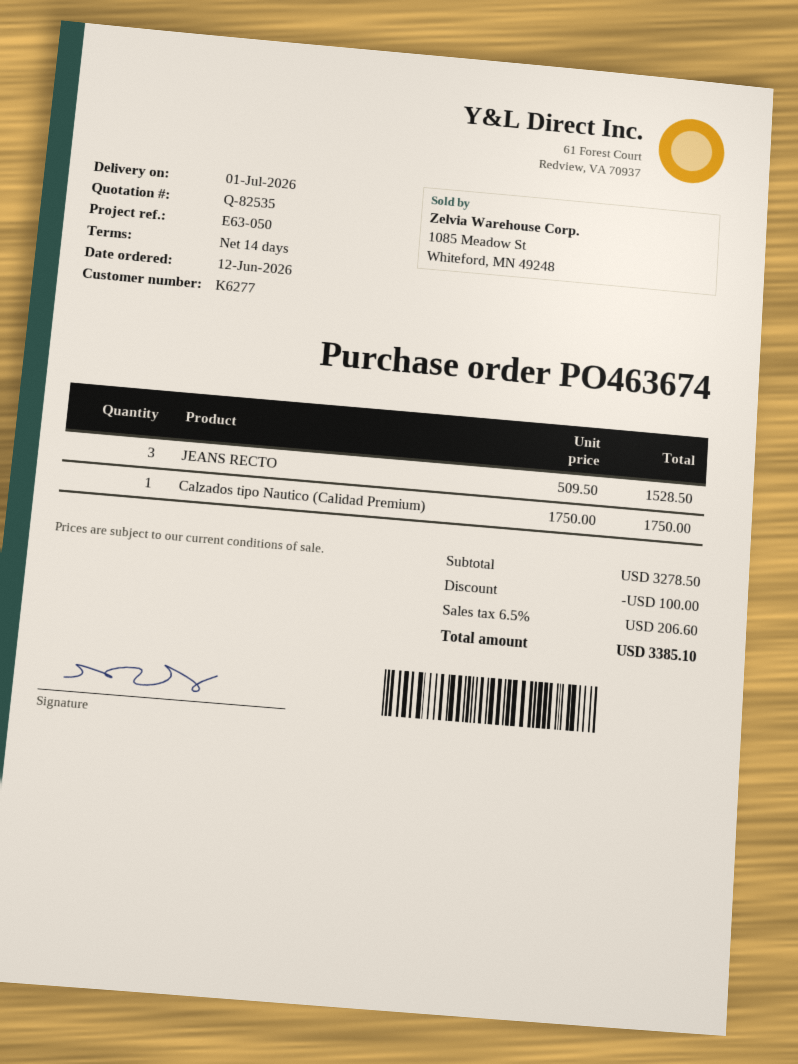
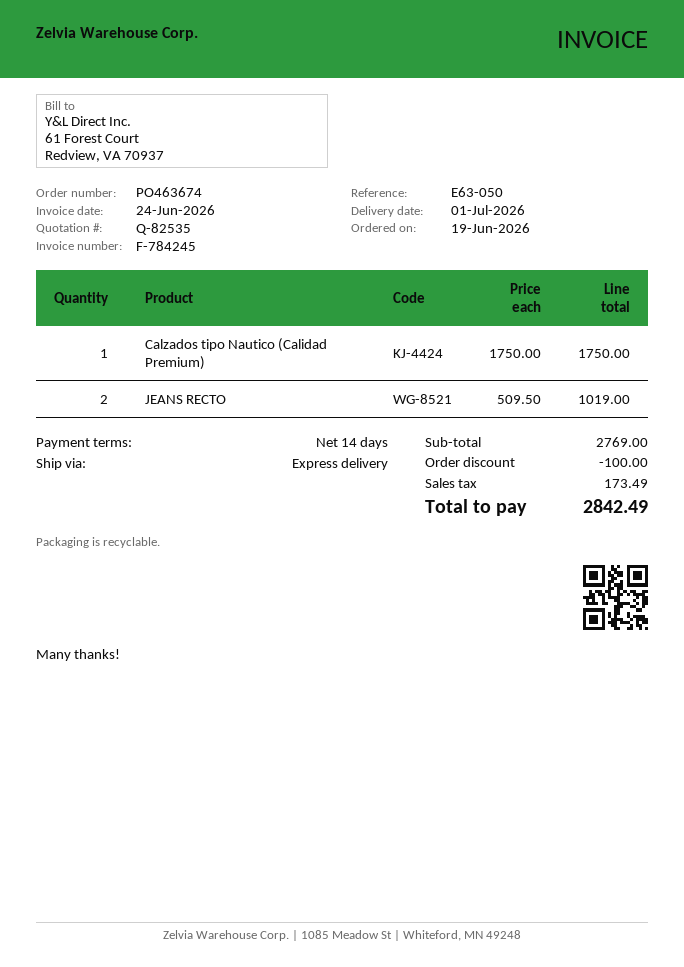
order date: 2026-06-12 -> 2026-06-19
JEANS RECTO: 3 x 509.50 = 1528.50 -> 2 x 509.50 = 1019.00
subtotal: 3278.50 -> 2769.00
tax: 206.60 -> 173.49
total: 3385.10 -> 2842.49

